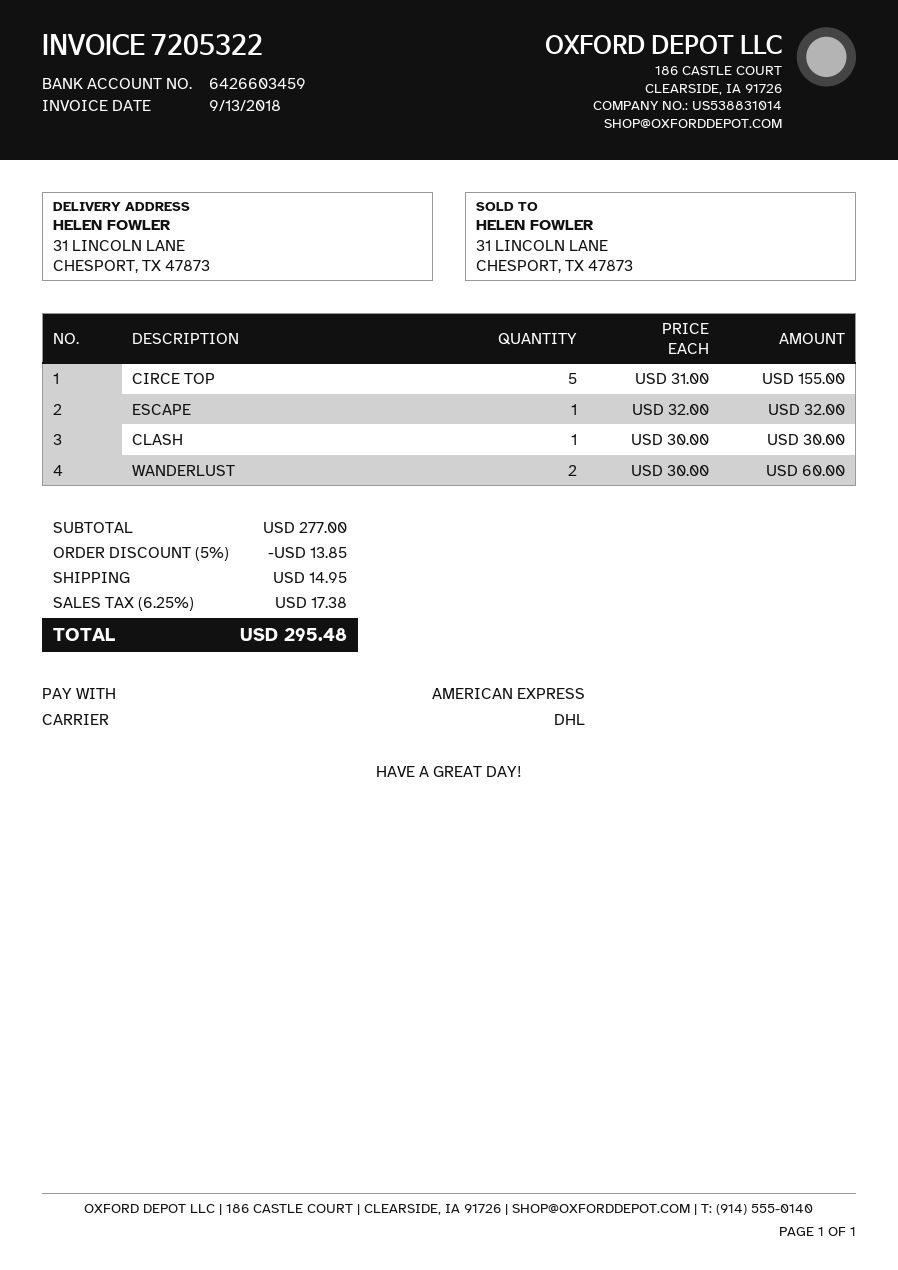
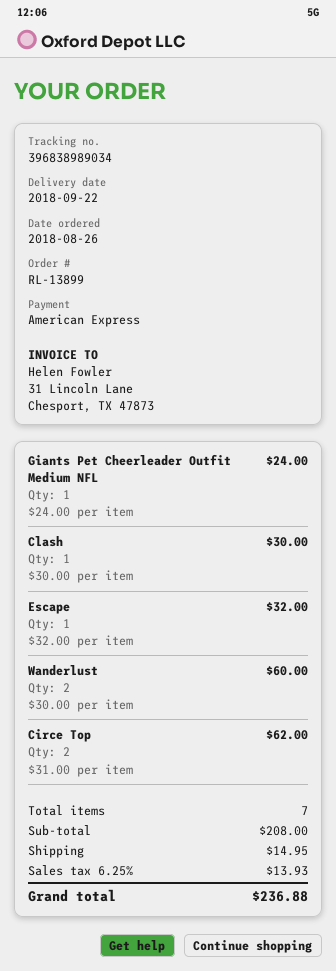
CIRCE TOP: 5 x 31.00 = 155.00 -> 2 x 31.00 = 62.00
Giants Pet Cheerleader Outfit Medium NFL: none -> 1 x 24.00 = 24.00
subtotal: 277.00 -> 208.00
discount: 5% = 13.85 -> none
tax: 6.25% = 17.38 -> 6.25% = 13.93
total: 295.48 -> 236.88

